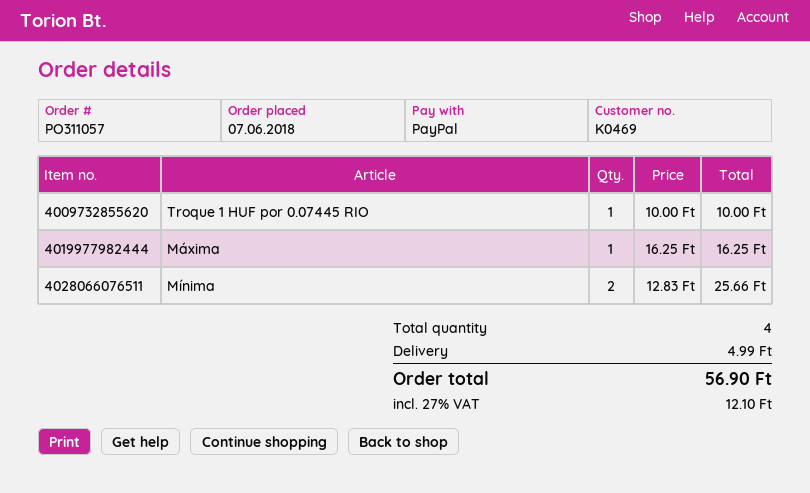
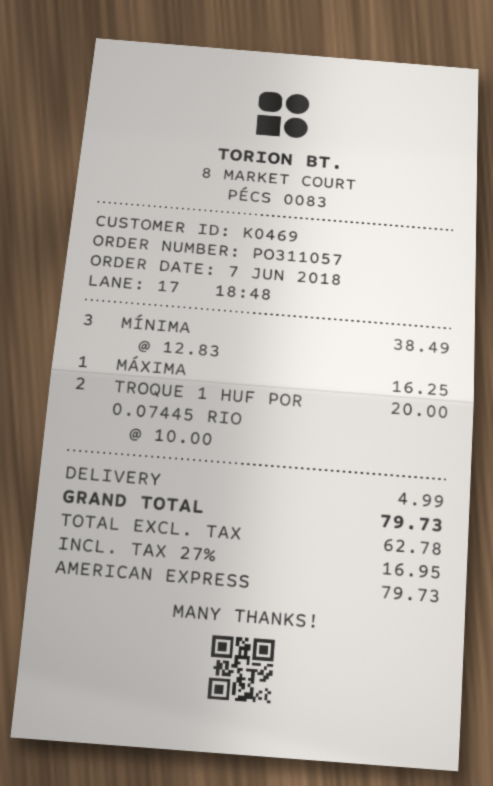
payment method: PayPal -> American Express
Troque 1 HUF por 0.07445 RIO: 1 x 10.00 = 10.00 -> 2 x 10.00 = 20.00
Mínima: 2 x 12.83 = 25.66 -> 3 x 12.83 = 38.49
tax: 27% = 12.10 -> 27% = 16.95
total: 56.90 -> 79.73

